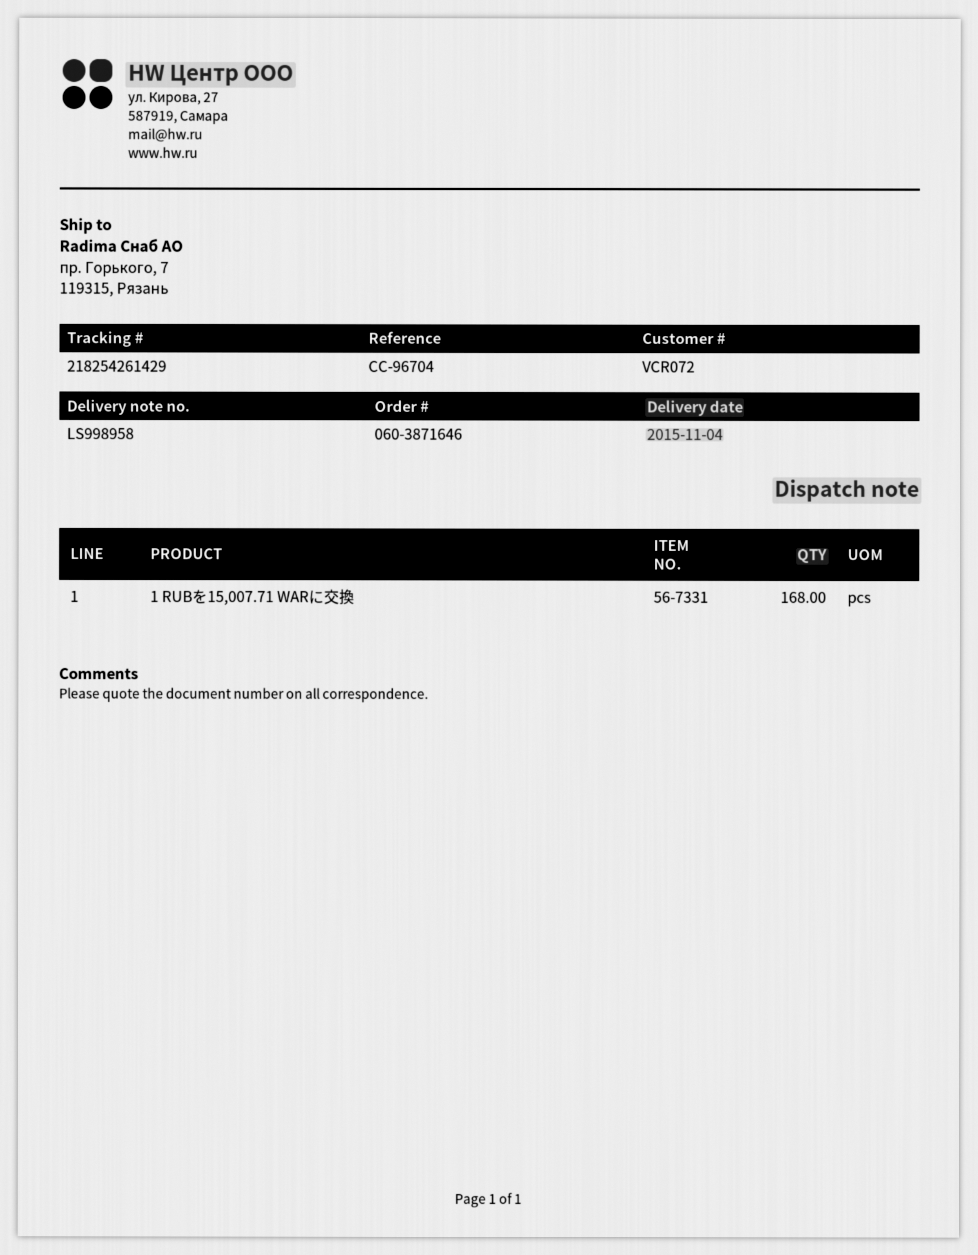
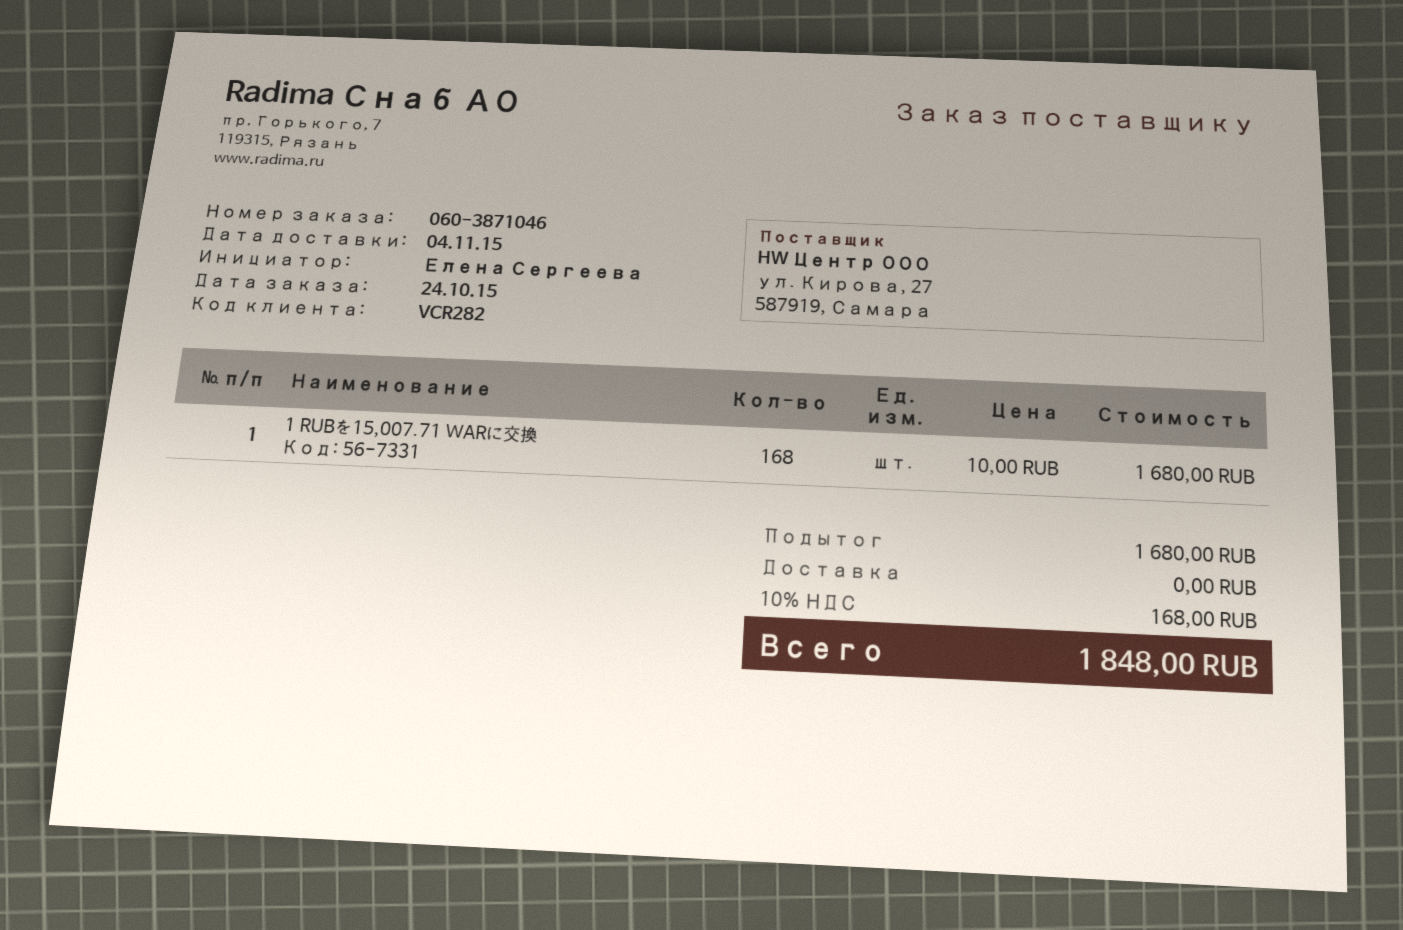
order number: 060-3871646 -> 060-3871046
customer number: VCR072 -> VCR282

